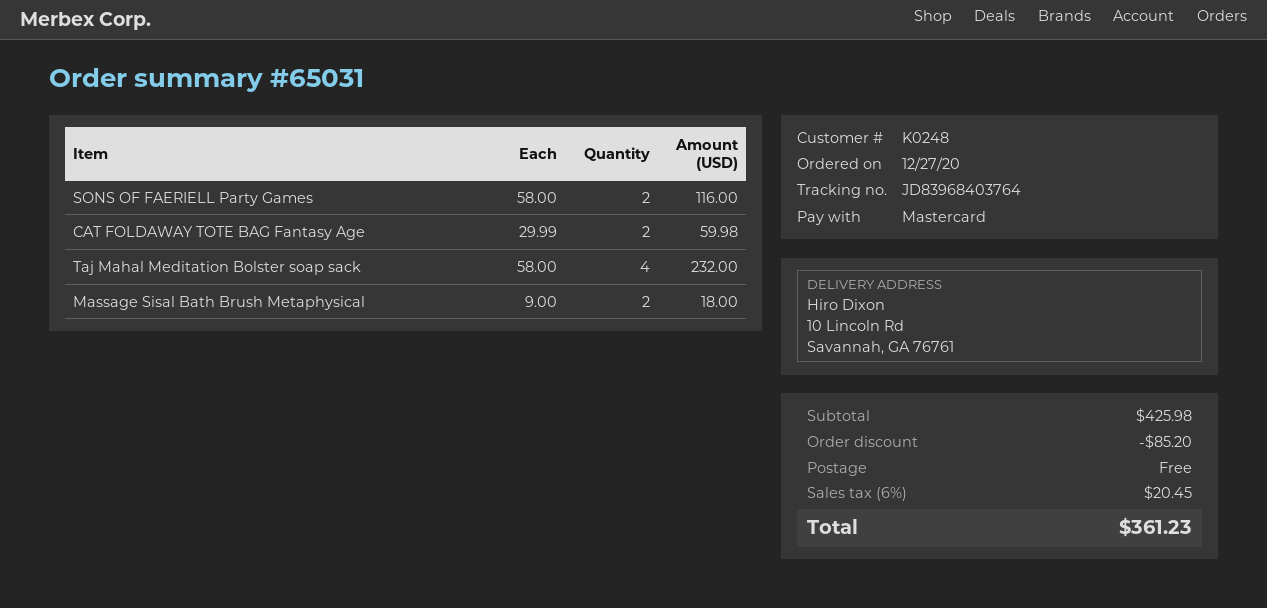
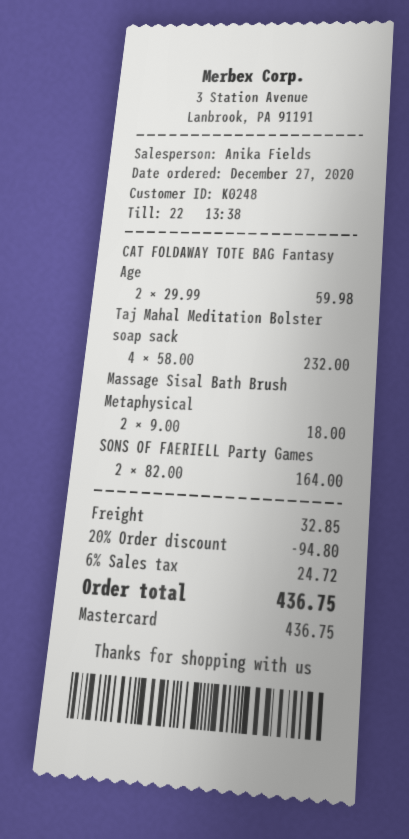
SONS OF FAERIELL Party Games: 2 x 58.00 = 116.00 -> 2 x 82.00 = 164.00
discount: 85.20 -> 94.80
shipping: 0.00 -> 32.85
tax: 6% = 20.45 -> 6% = 24.72
total: 361.23 -> 436.75

